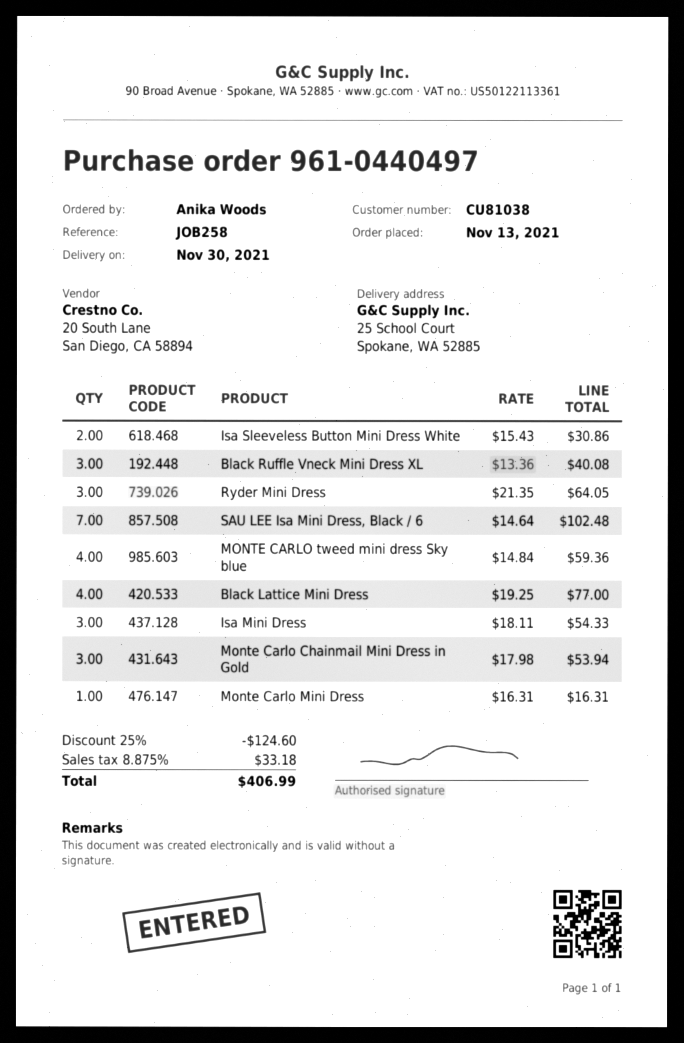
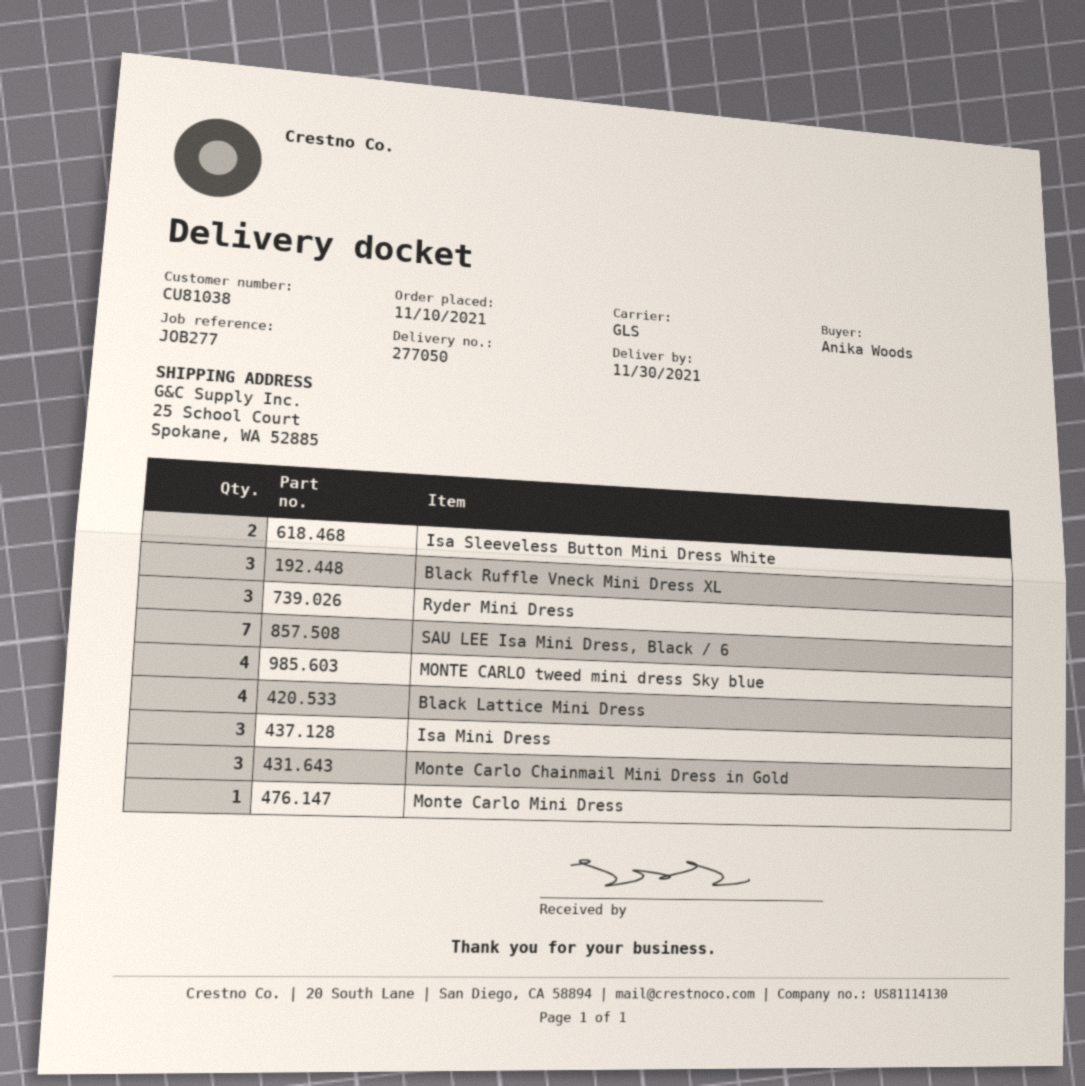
order date: 2021-11-13 -> 2021-11-10
reference: JOB258 -> JOB277

